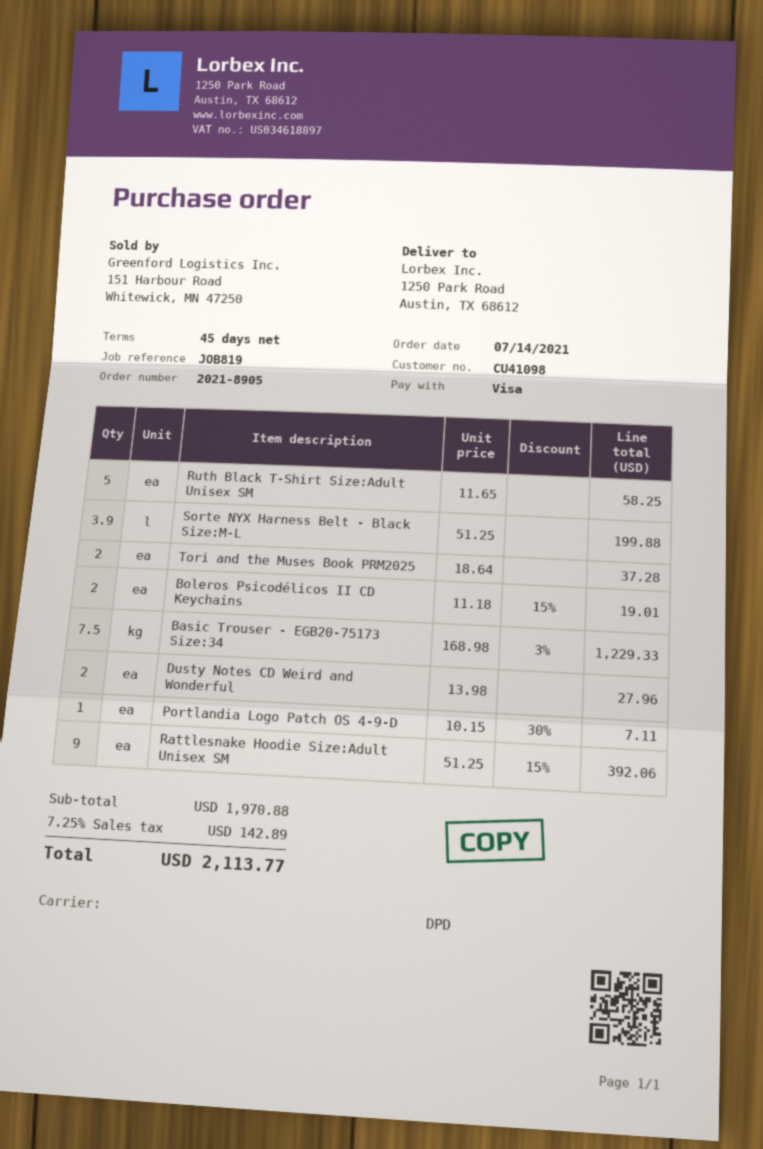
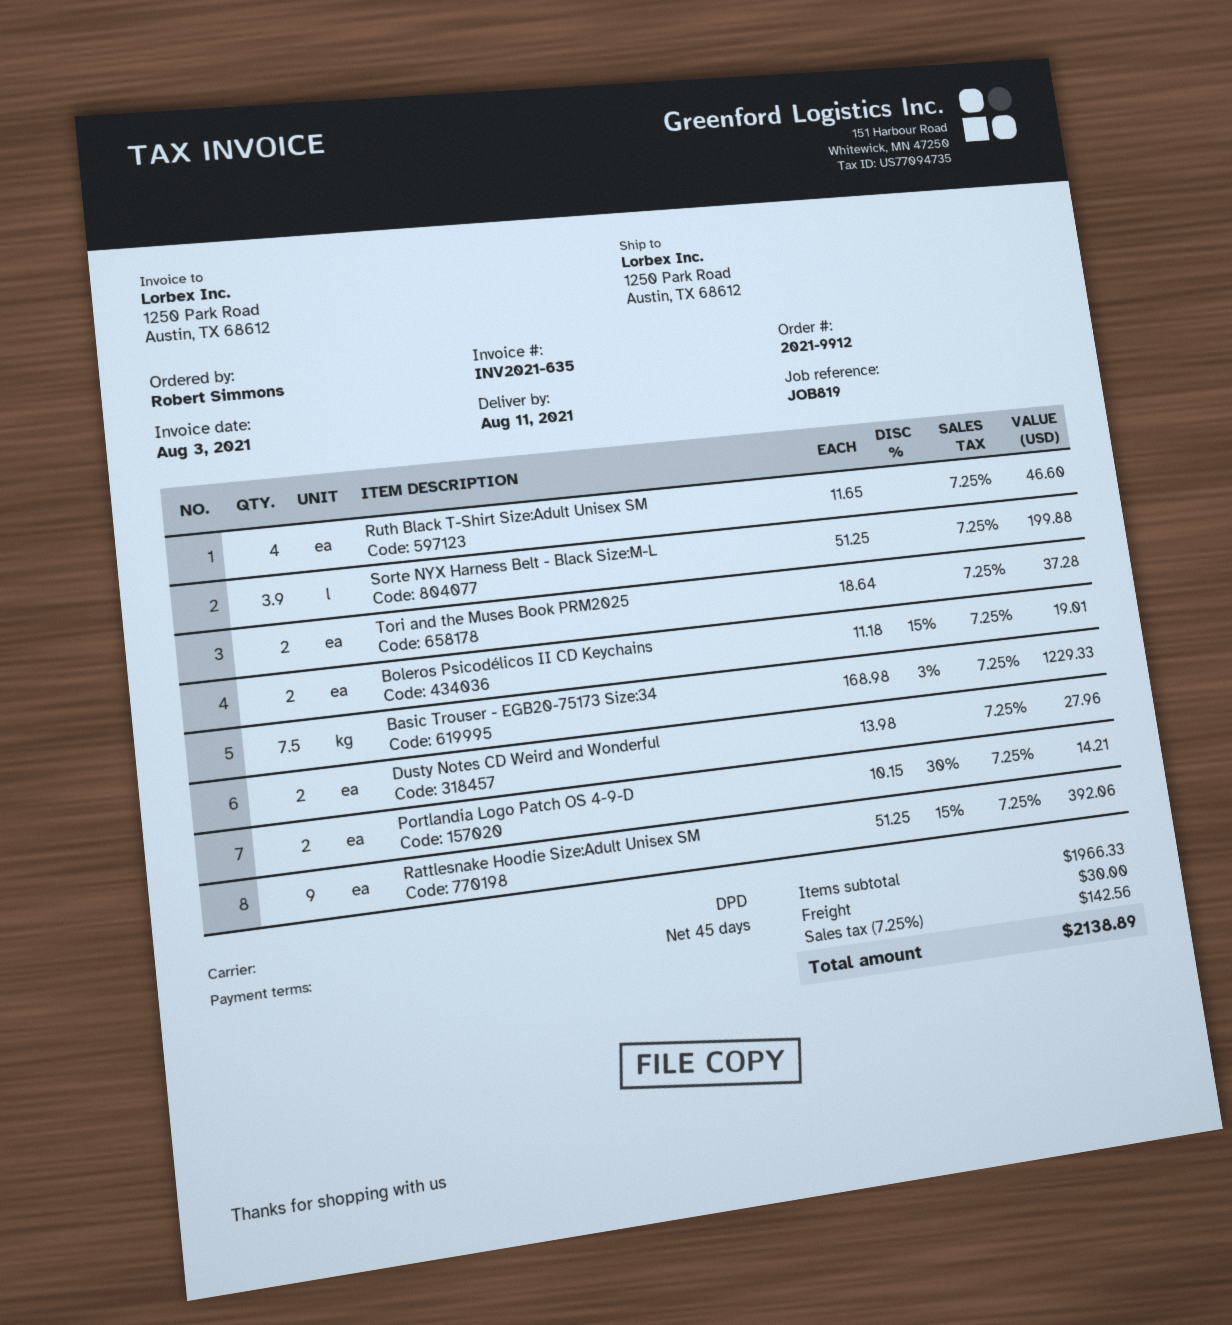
order number: 2021-8905 -> 2021-9912
Ruth Black T-Shirt Size:Adult Unisex SM: 5 x 11.65 = 58.25 -> 4 x 11.65 = 46.60
Portlandia Logo Patch OS 4-9-D: 1 x 10.15 - 30% = 7.11 -> 2 x 10.15 - 30% = 14.21
subtotal: 1970.88 -> 1966.33
shipping: none -> 30.00
tax: 7.25% = 142.89 -> 7.25% = 142.56
total: 2113.77 -> 2138.89

